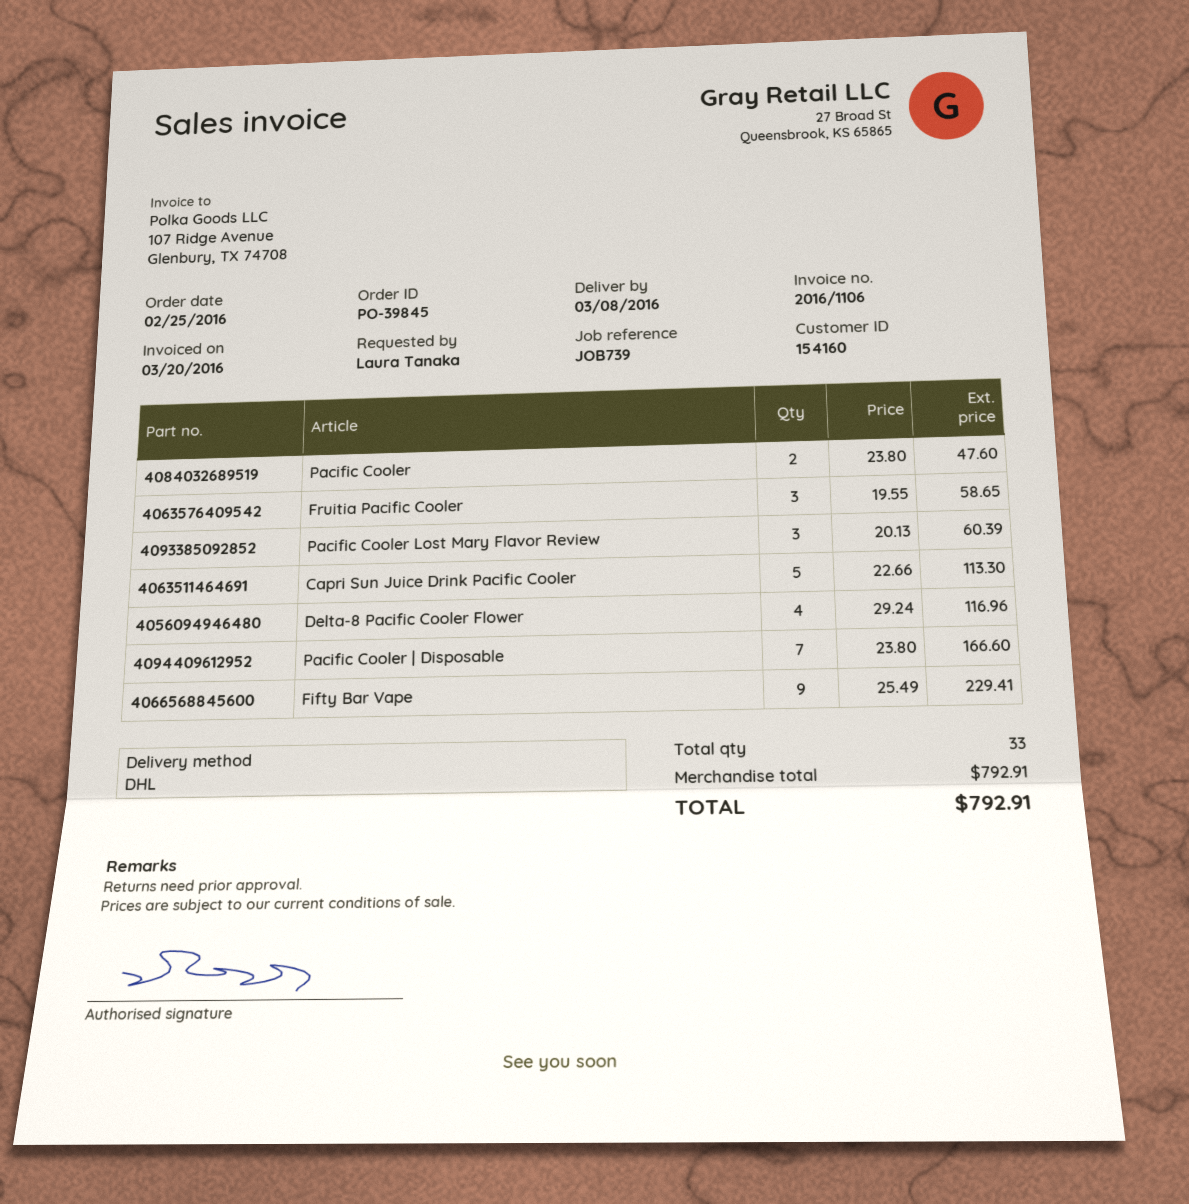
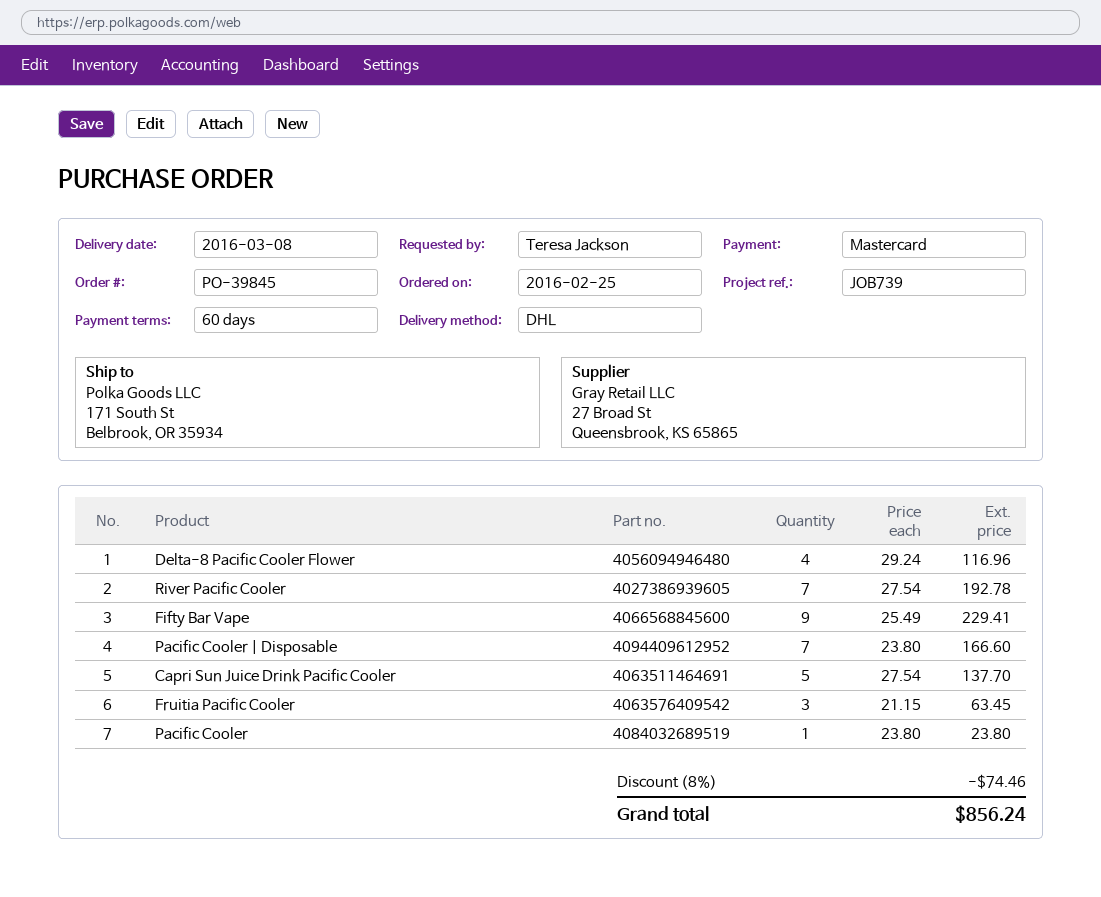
ordered by: Laura Tanaka -> Teresa Jackson
Pacific Cooler: 2 x 23.80 = 47.60 -> 1 x 23.80 = 23.80
Fruitia Pacific Cooler: 3 x 19.55 = 58.65 -> 3 x 21.15 = 63.45
Pacific Cooler Lost Mary Flavor Review: 3 x 20.13 = 60.39 -> none
Capri Sun Juice Drink Pacific Cooler: 5 x 22.66 = 113.30 -> 5 x 27.54 = 137.70
River Pacific Cooler: none -> 7 x 27.54 = 192.78
discount: none -> 8% = 74.46
total: 792.91 -> 856.24

